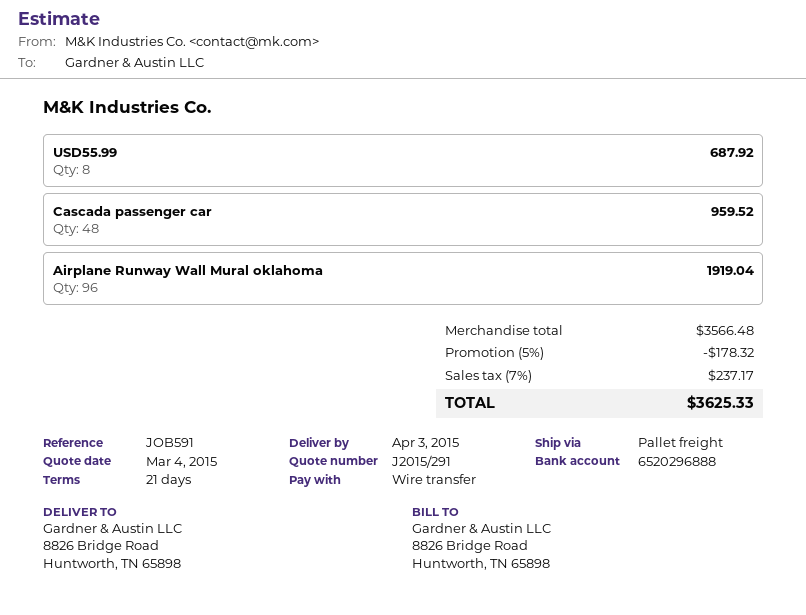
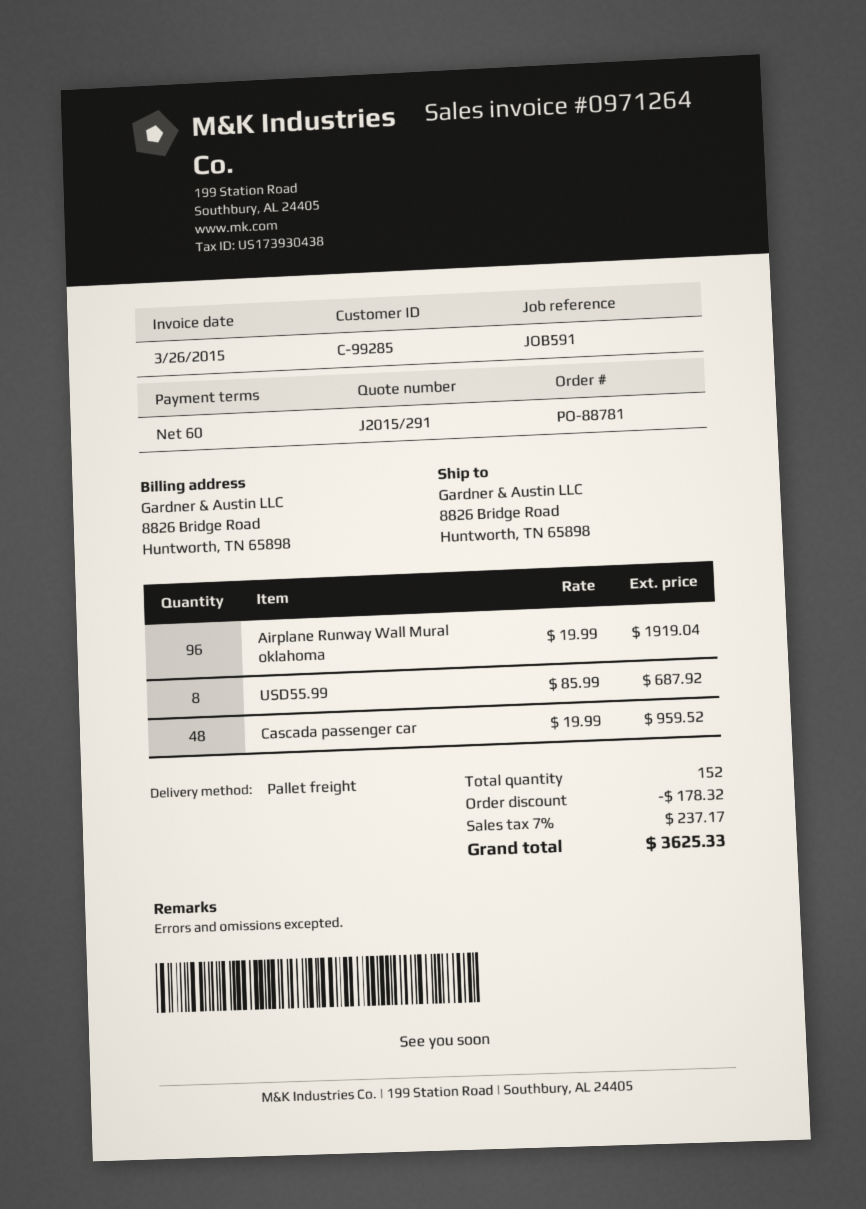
payment terms: 21 days -> 60 days

